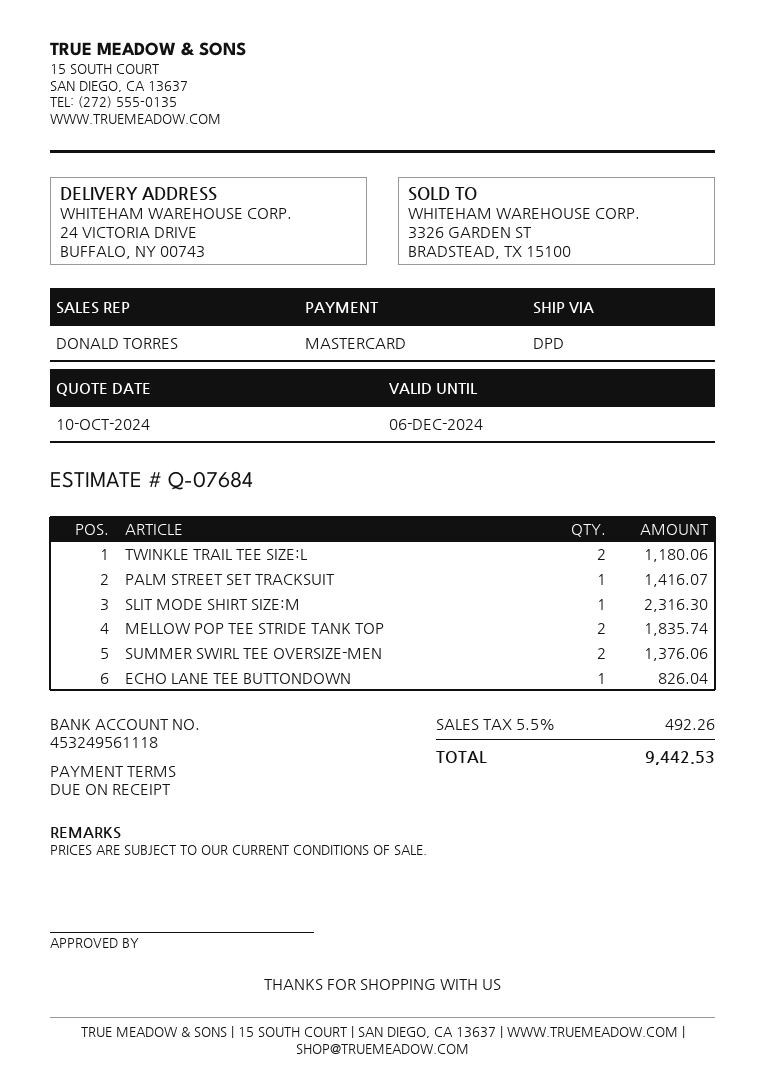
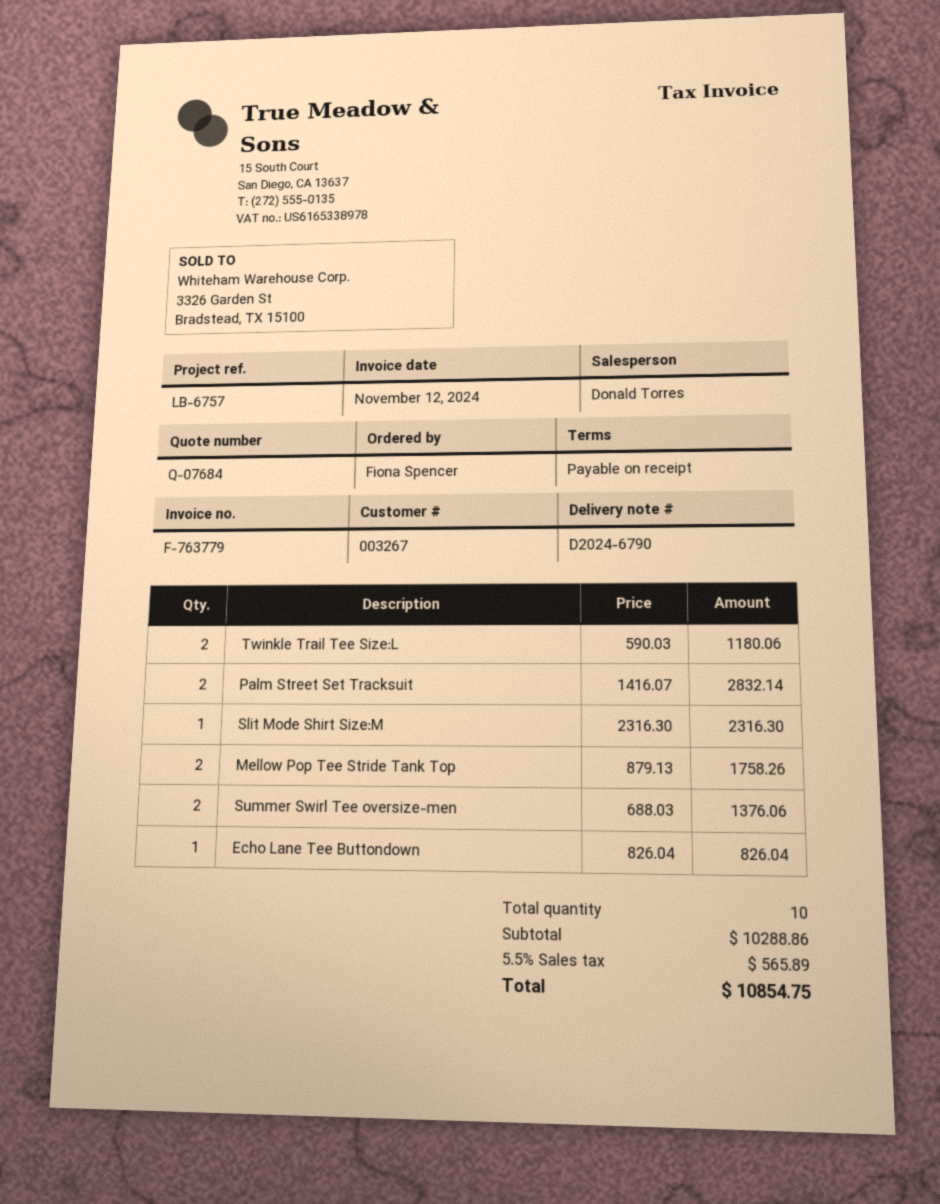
PALM STREET SET TRACKSUIT: 1 for 1416.07 -> 2 for 2832.14
MELLOW POP TEE STRIDE TANK TOP: 2 for 1835.74 -> 2 for 1758.26
tax: 5.5% = 492.26 -> 5.5% = 565.89
total: 9442.53 -> 10854.75

